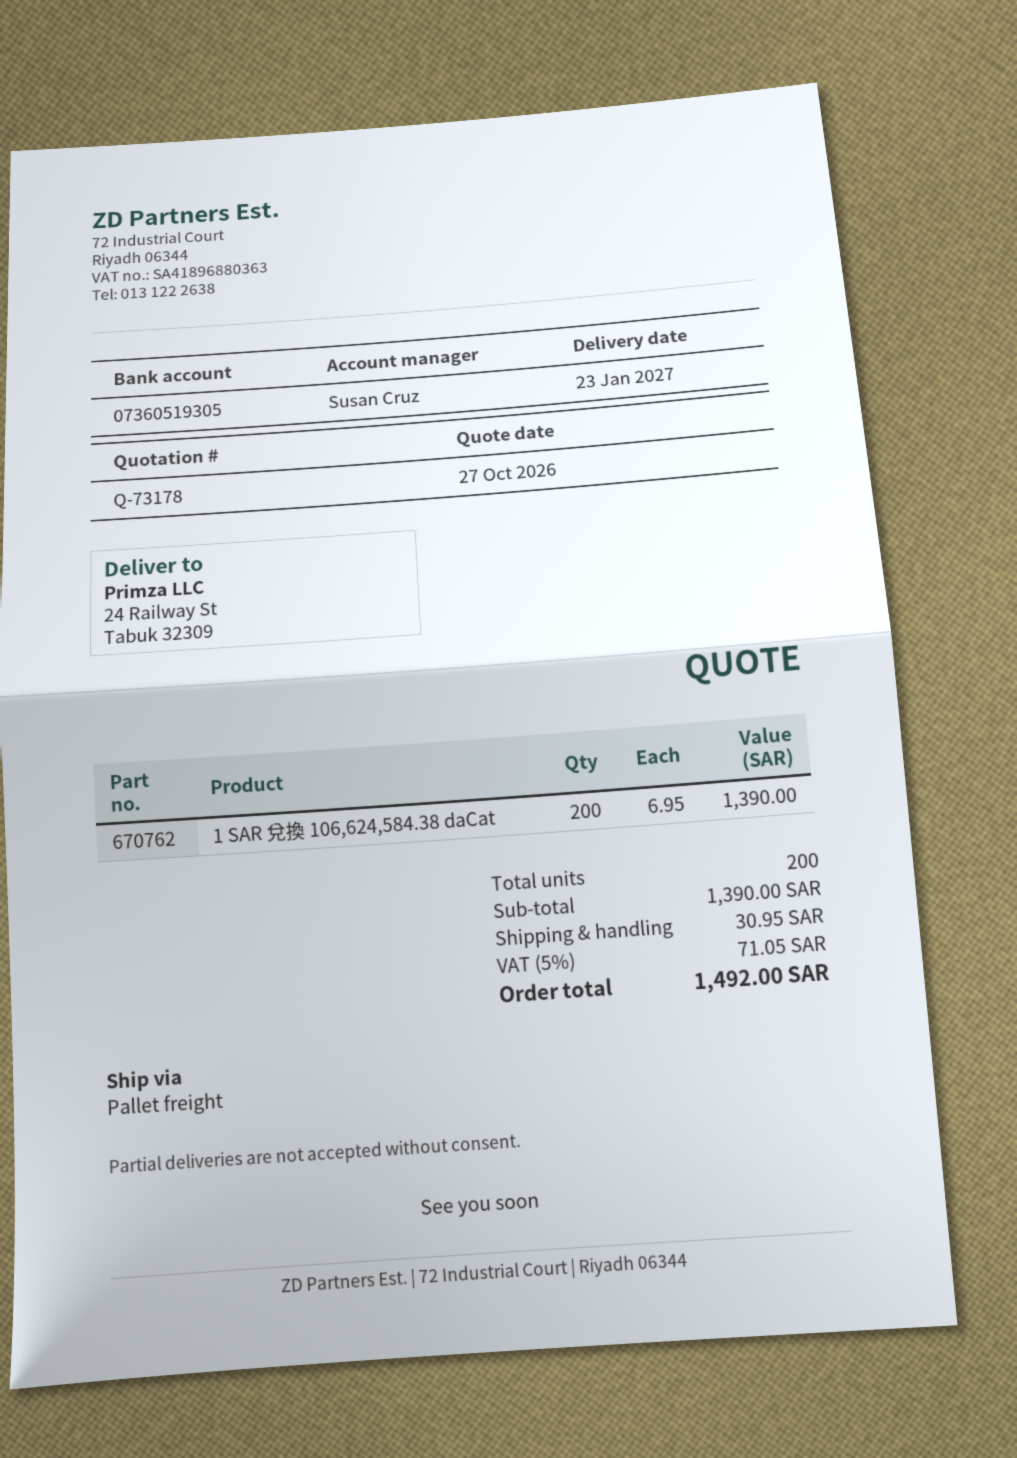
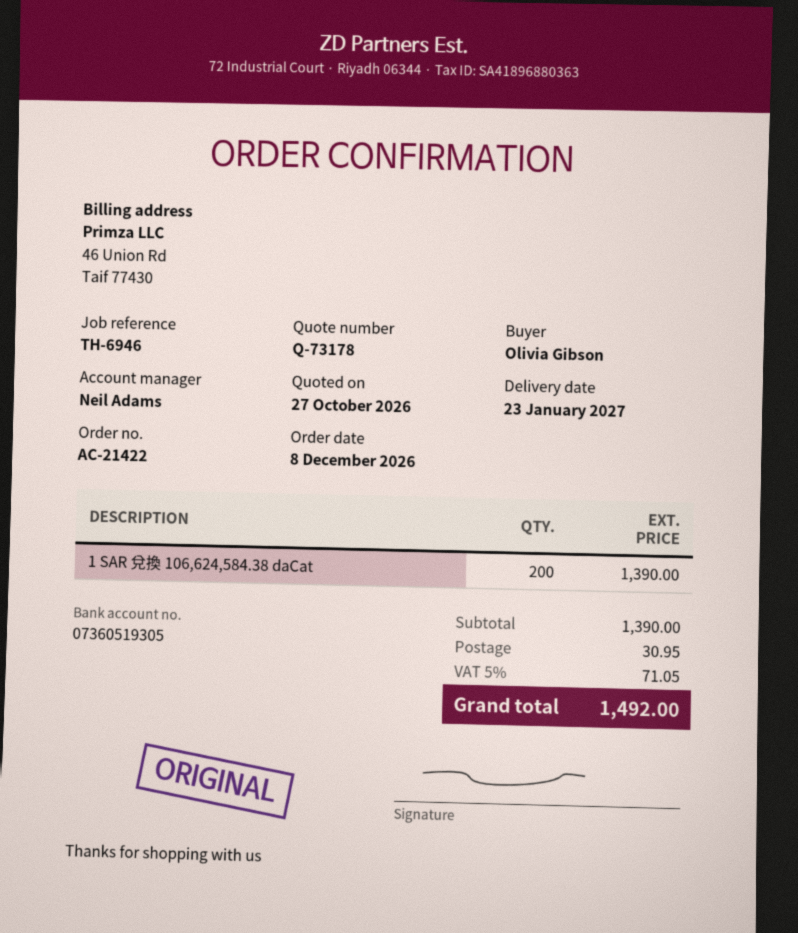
sales rep: Susan Cruz -> Neil Adams

